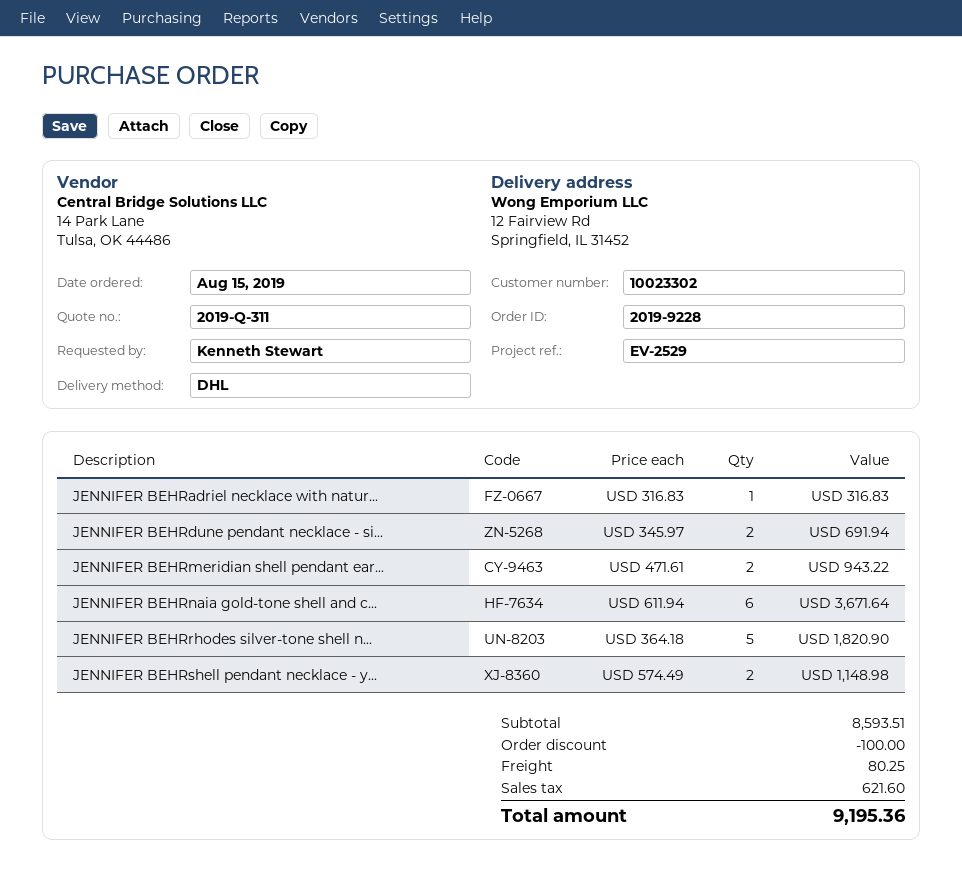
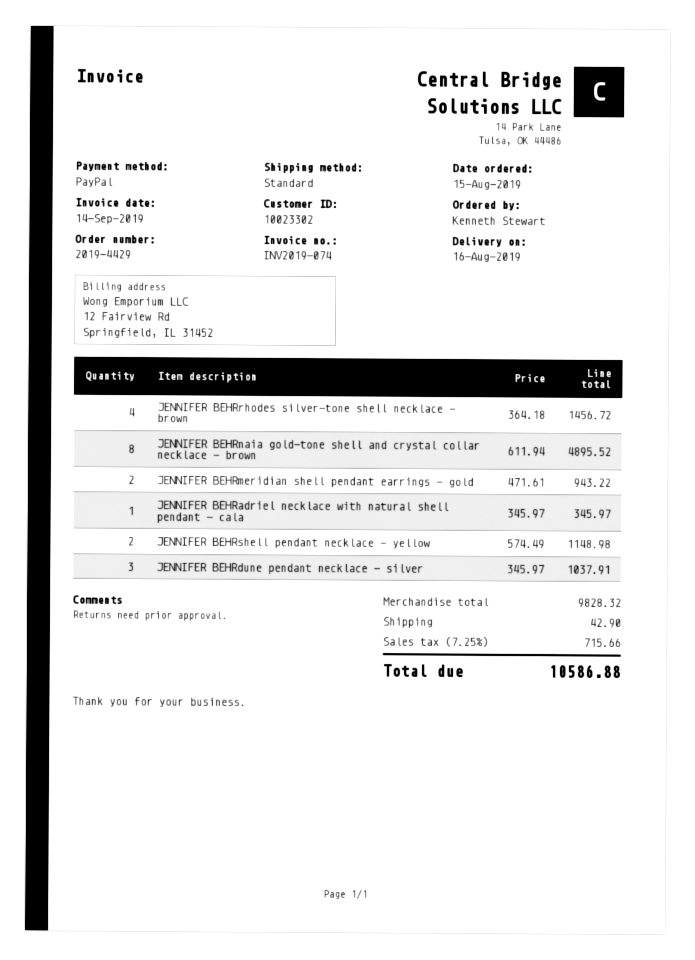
order number: 2019-9228 -> 2019-4429
shipping method: DHL -> standard
JENNIFER BEHRadriel necklace with natur...: 1 x 316.83 = 316.83 -> 1 x 345.97 = 345.97
JENNIFER BEHRdune pendant necklace - si...: 2 x 345.97 = 691.94 -> 3 x 345.97 = 1037.91
JENNIFER BEHRnaia gold-tone shell and c...: 6 x 611.94 = 3671.64 -> 8 x 611.94 = 4895.52
JENNIFER BEHRrhodes silver-tone shell n...: 5 x 364.18 = 1820.90 -> 4 x 364.18 = 1456.72
subtotal: 8593.51 -> 9828.32
discount: 100.00 -> none
shipping: 80.25 -> 42.90
tax: 621.60 -> 715.66
total: 9195.36 -> 10586.88

